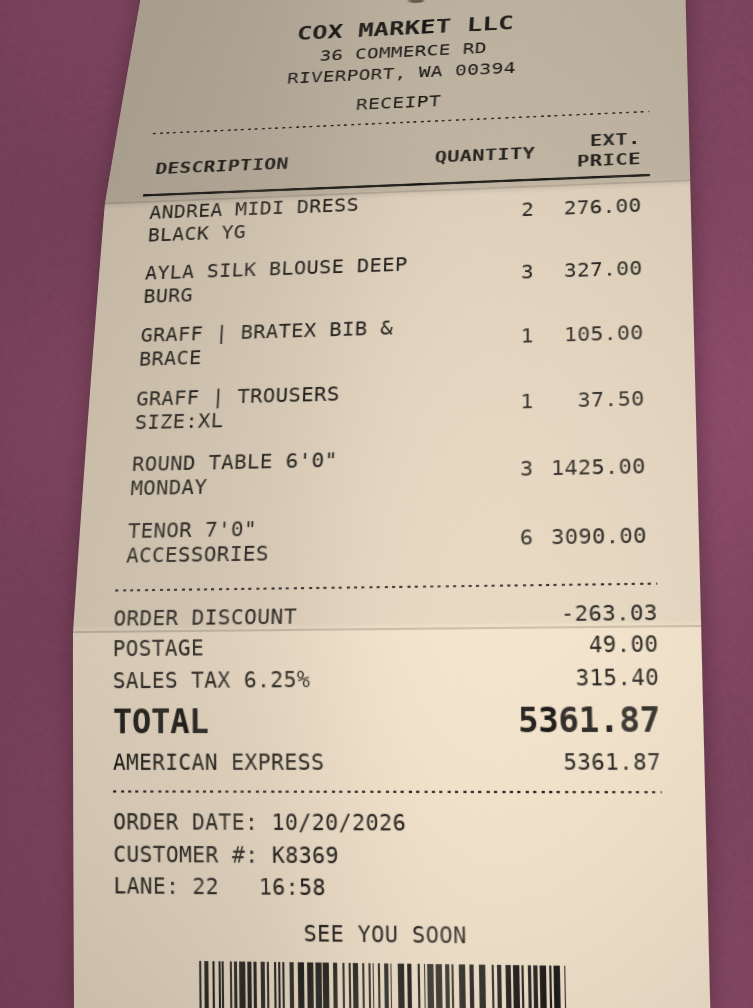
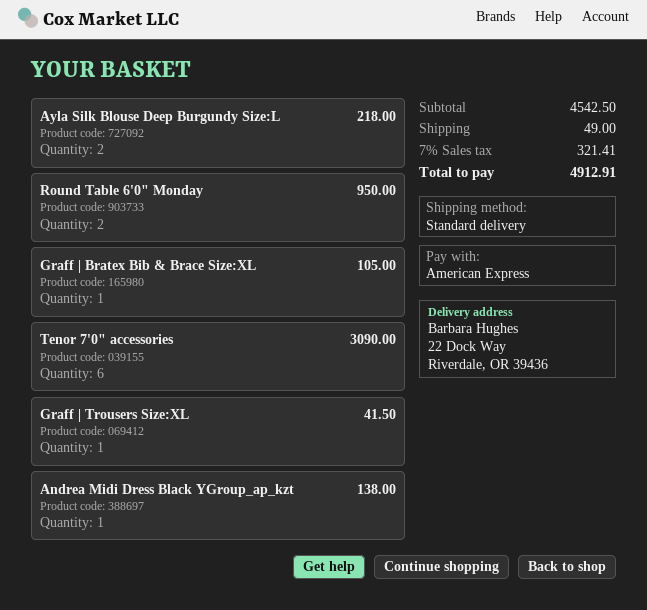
ANDREA MIDI DRESS BLACK YG: 2 for 276.00 -> 1 for 138.00
AYLA SILK BLOUSE DEEP BURG: 3 for 327.00 -> 2 for 218.00
GRAFF | TROUSERS SIZE:XL: 1 for 37.50 -> 1 for 41.50
ROUND TABLE 6'0" MONDAY: 3 for 1425.00 -> 2 for 950.00
discount: 263.03 -> none
tax: 6.25% = 315.40 -> 7% = 321.41
total: 5361.87 -> 4912.91

